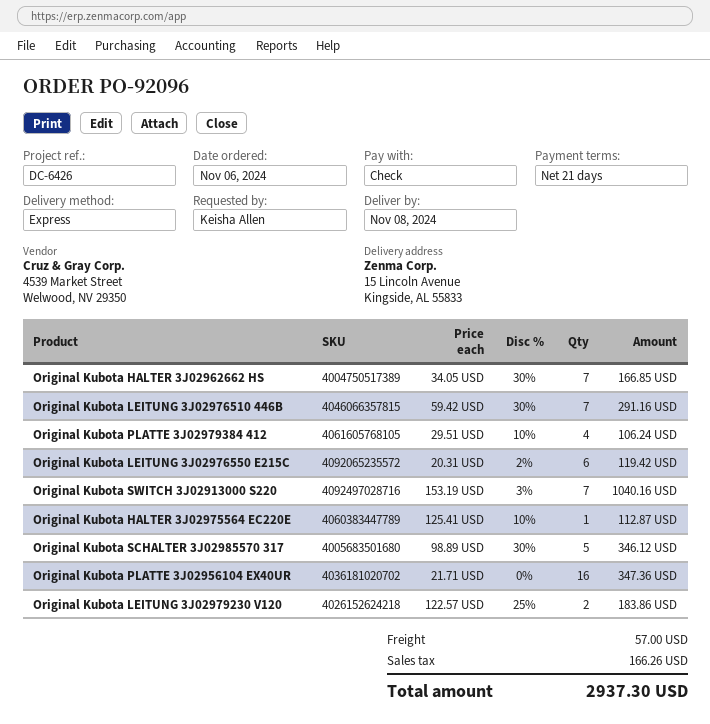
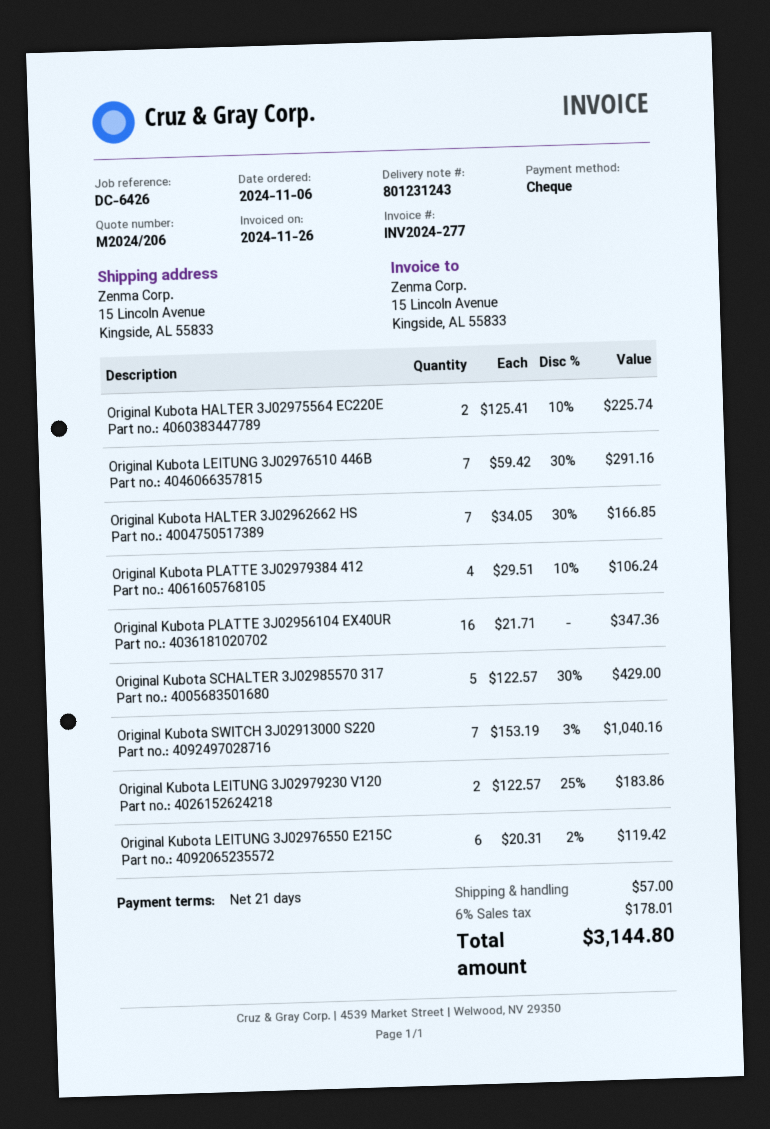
Original Kubota HALTER 3J02975564 EC220E: 1 x 125.41 - 10% = 112.87 -> 2 x 125.41 - 10% = 225.74
Original Kubota SCHALTER 3J02985570 317: 5 x 98.89 - 30% = 346.12 -> 5 x 122.57 - 30% = 429.00
tax: 166.26 -> 178.01
total: 2937.30 -> 3144.80

